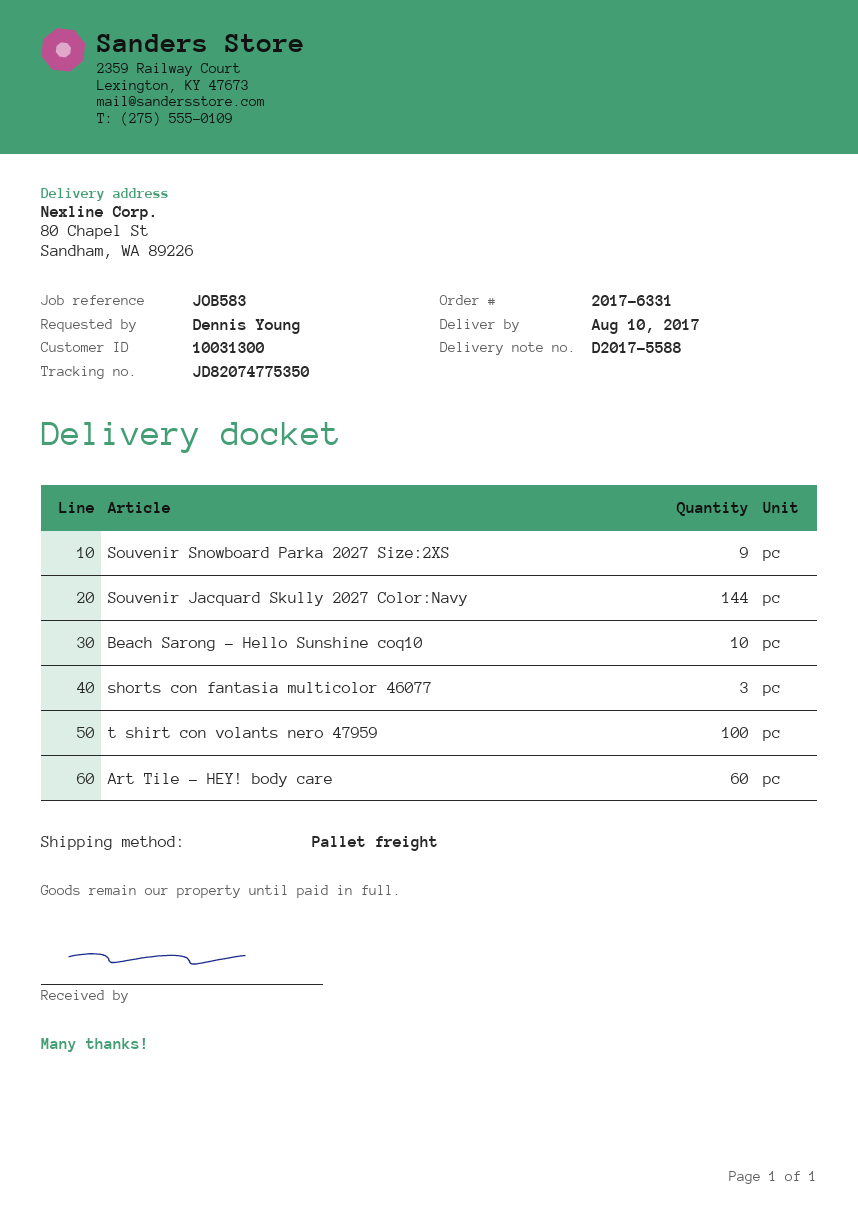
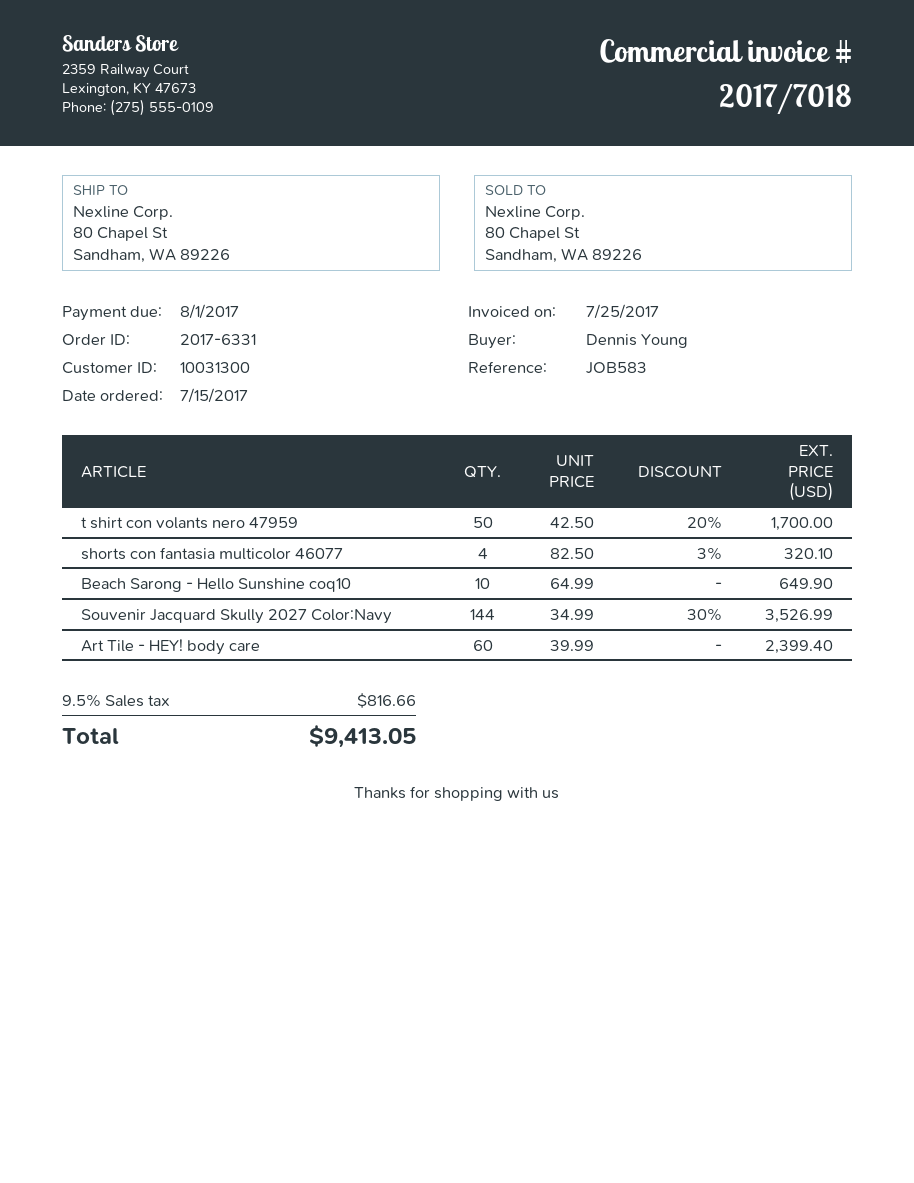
Souvenir Snowboard Parka 2027 Size:2XS: 9 -> none
shorts con fantasia multicolor 46077: 3 -> 4
t shirt con volants nero 47959: 100 -> 50

